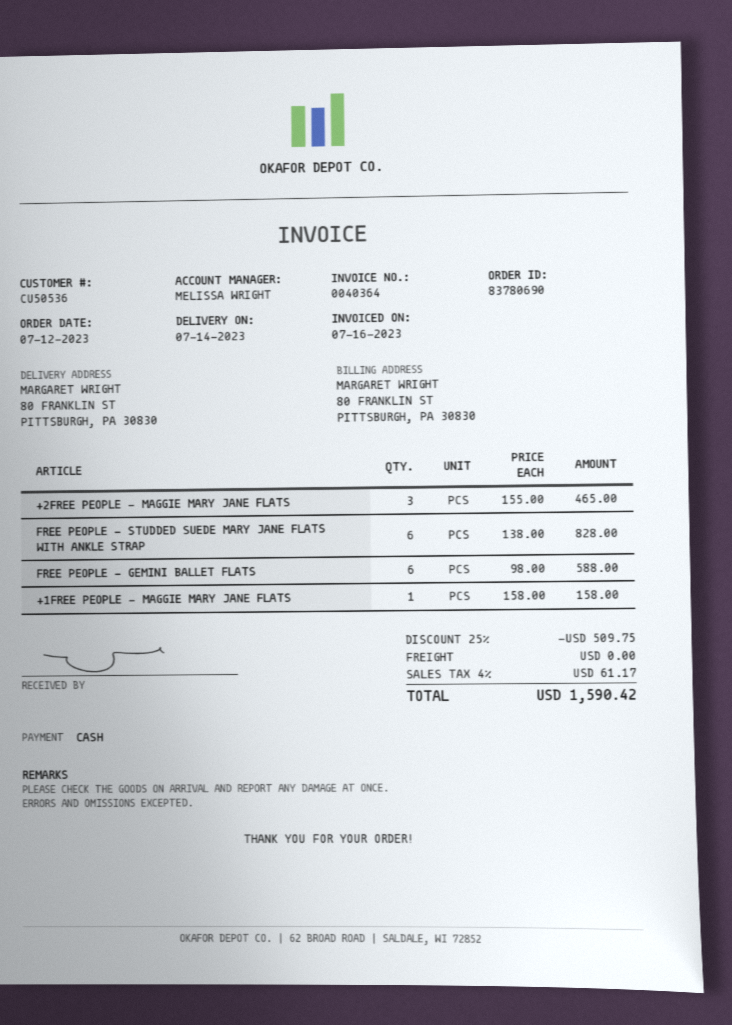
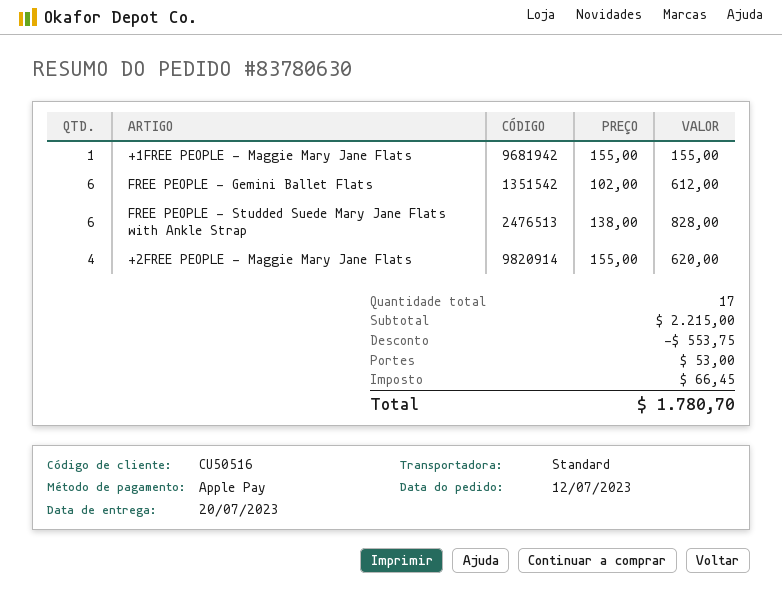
order number: 83780690 -> 83780630
delivery date: 2023-07-14 -> 2023-07-20
customer number: CU50536 -> CU50516
payment method: cash -> Apple Pay
+2FREE PEOPLE - MAGGIE MARY JANE FLATS: 3 x 155.00 = 465.00 -> 4 x 155.00 = 620.00
FREE PEOPLE - GEMINI BALLET FLATS: 6 x 98.00 = 588.00 -> 6 x 102.00 = 612.00
+1FREE PEOPLE - MAGGIE MARY JANE FLATS: 1 x 158.00 = 158.00 -> 1 x 155.00 = 155.00
discount: 509.75 -> 553.75
shipping: 0.00 -> 53.00
tax: 61.17 -> 66.45
total: 1590.42 -> 1780.70

